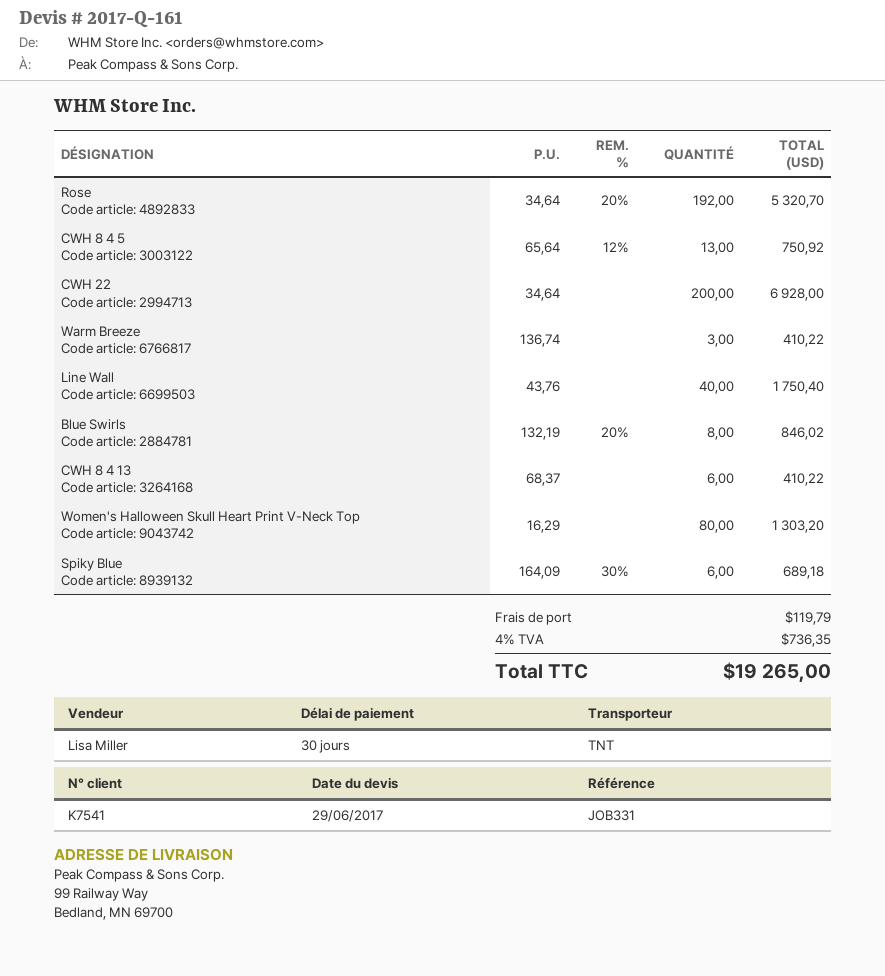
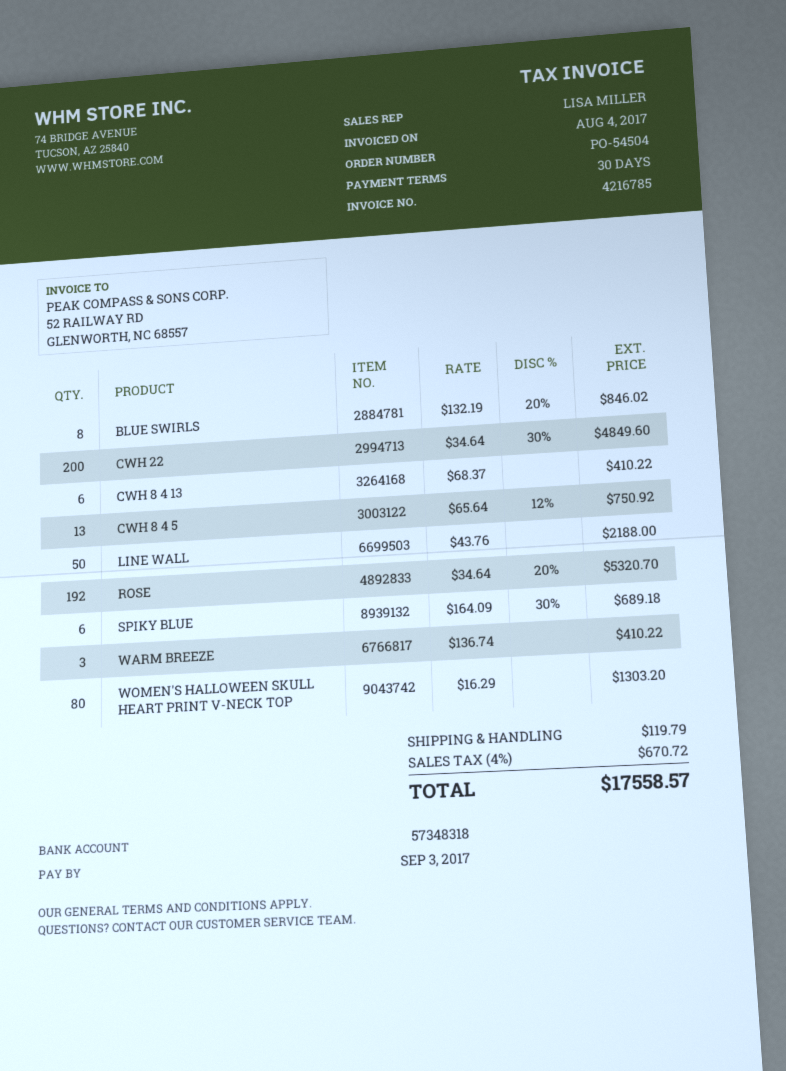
CWH 22: 200 x 34.64 = 6928.00 -> 200 x 34.64 - 30% = 4849.60
Line Wall: 40 x 43.76 = 1750.40 -> 50 x 43.76 = 2188.00
tax: 4% = 736.35 -> 4% = 670.72
total: 19265.00 -> 17558.57

